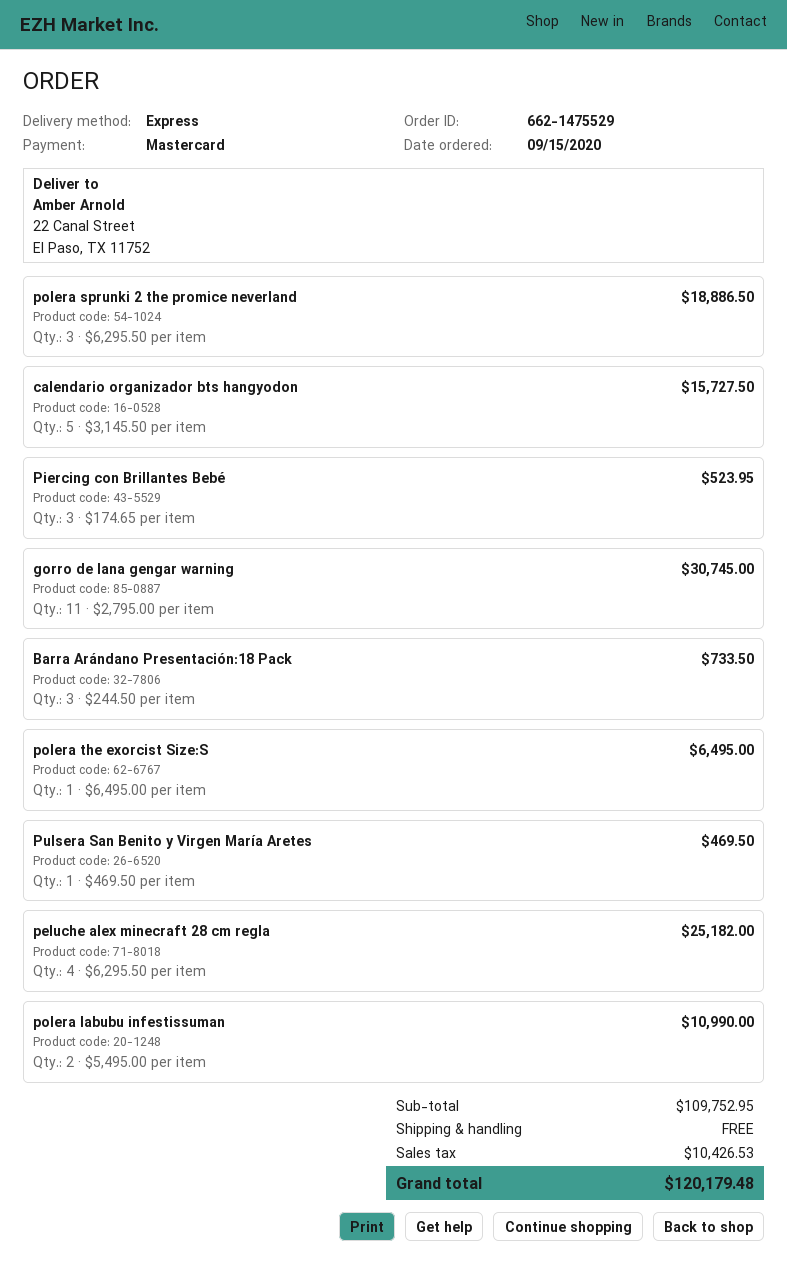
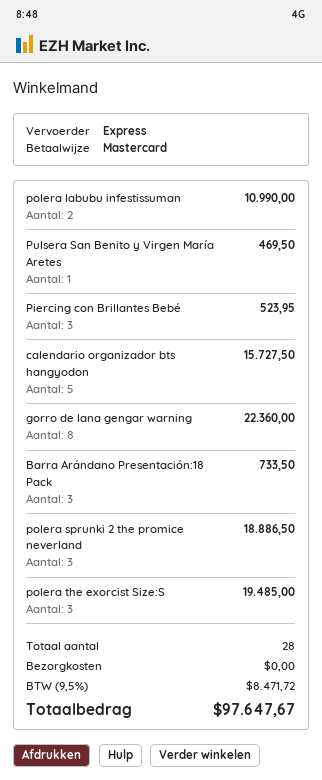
gorro de lana gengar warning: 11 for 30745.00 -> 8 for 22360.00
polera the exorcist Size:S: 1 for 6495.00 -> 3 for 19485.00
peluche alex minecraft 28 cm regla: 4 for 25182.00 -> none
tax: 10426.53 -> 8471.72
total: 120179.48 -> 97647.67

